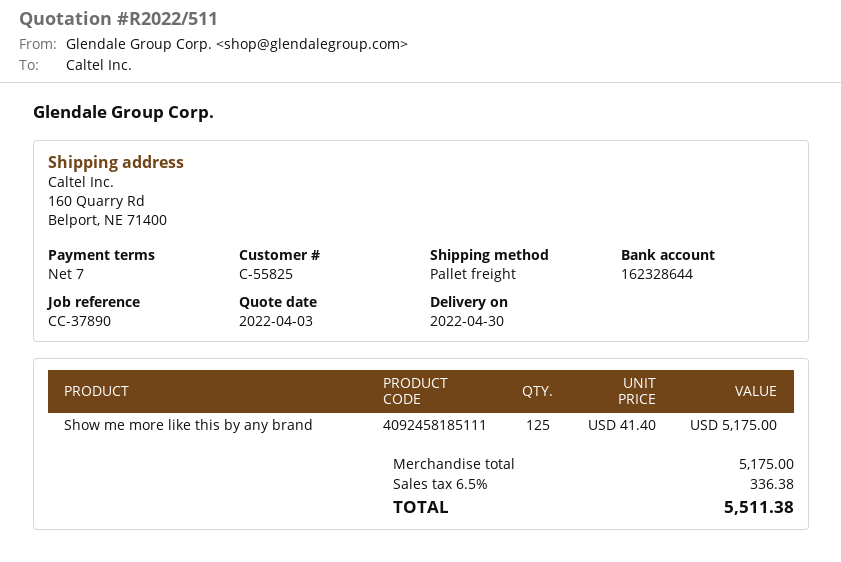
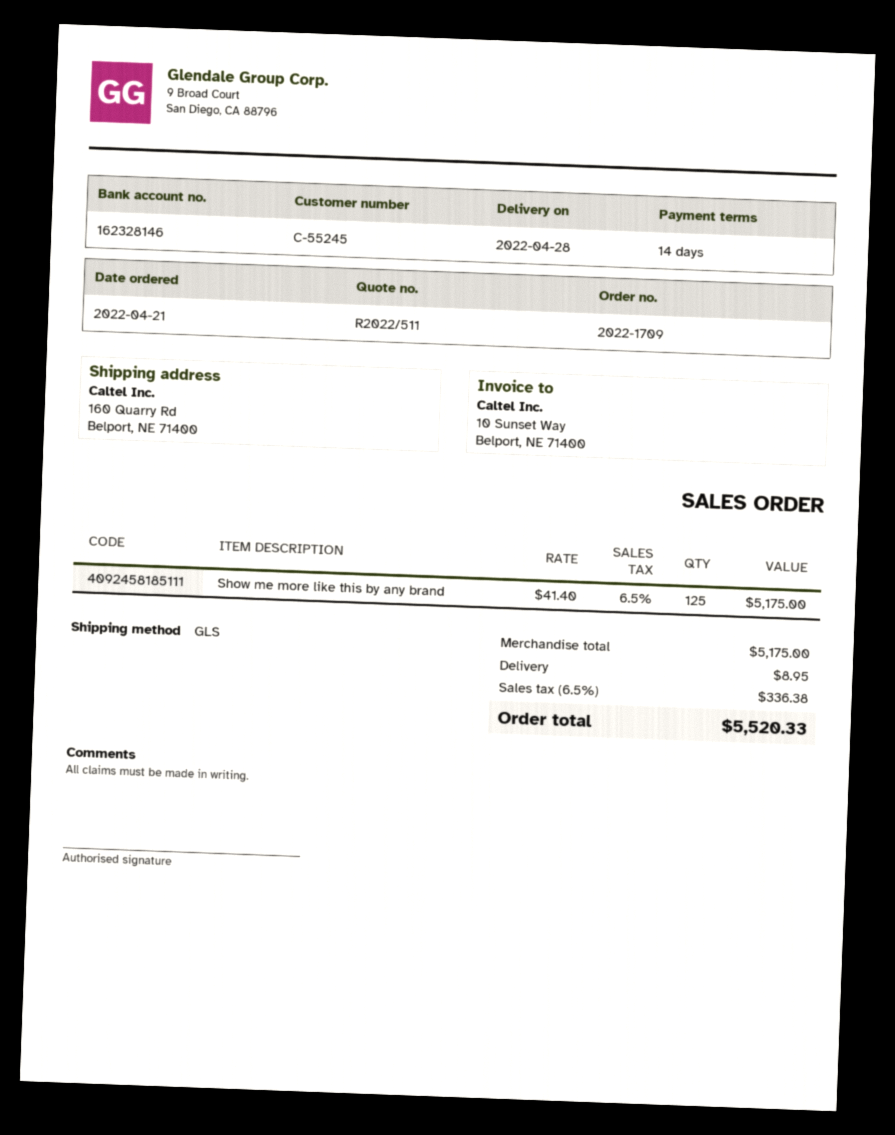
delivery date: 2022-04-30 -> 2022-04-28
payment terms: 7 days -> 14 days
customer number: C-55825 -> C-55245
bank account: 162328644 -> 162328146
shipping method: pallet freight -> GLS
shipping: none -> 8.95
total: 5511.38 -> 5520.33

